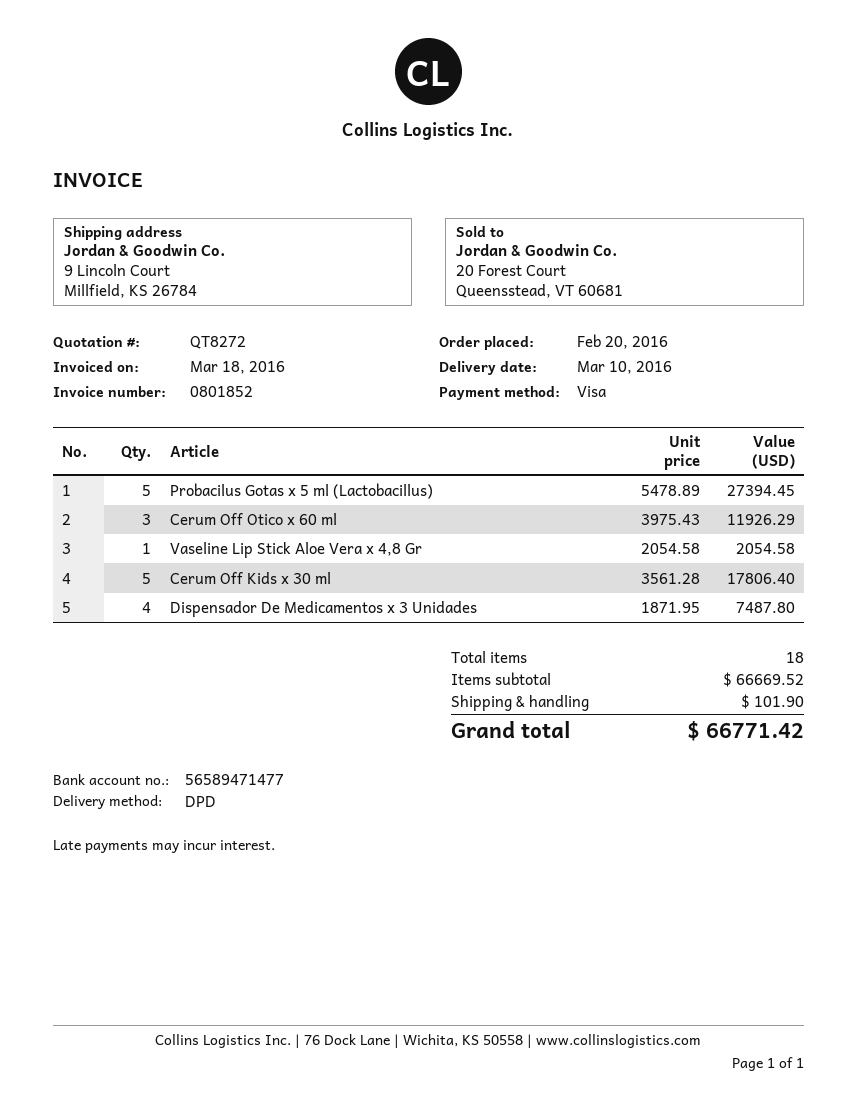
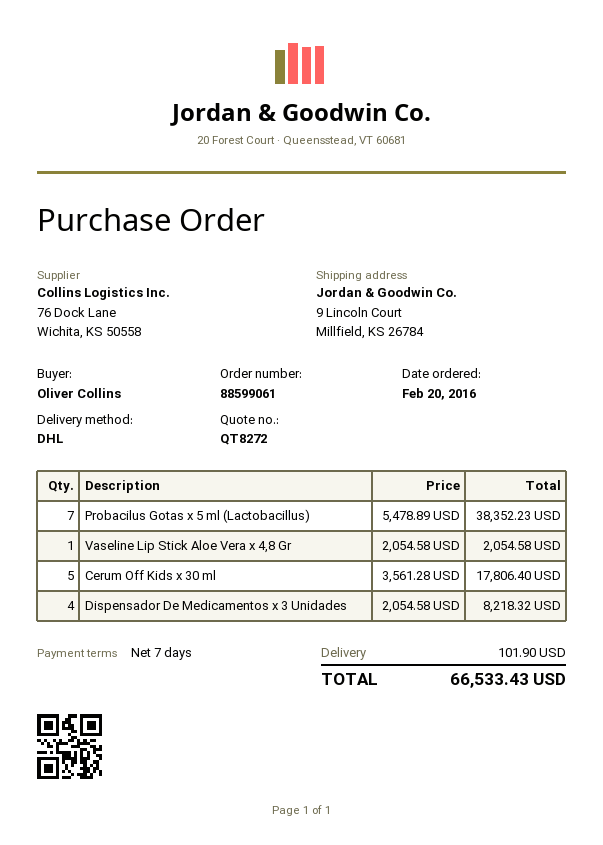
shipping method: DPD -> DHL
Probacilus Gotas x 5 ml (Lactobacillus): 5 x 5478.89 = 27394.45 -> 7 x 5478.89 = 38352.23
Cerum Off Otico x 60 ml: 3 x 3975.43 = 11926.29 -> none
Dispensador De Medicamentos x 3 Unidades: 4 x 1871.95 = 7487.80 -> 4 x 2054.58 = 8218.32
total: 66771.42 -> 66533.43

